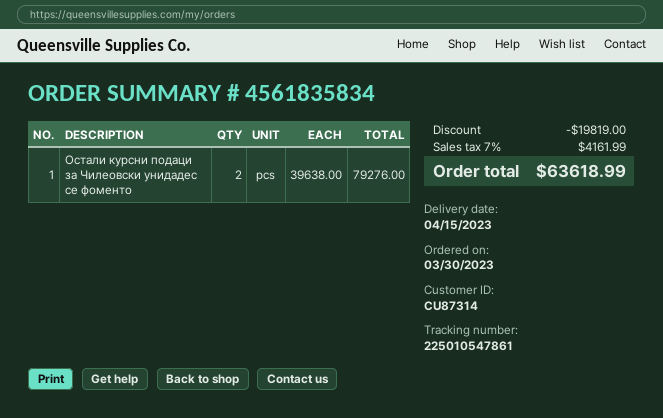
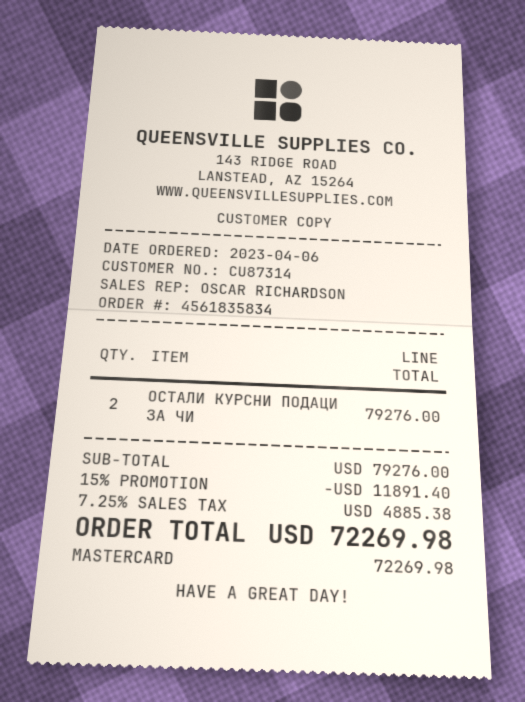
order date: 2023-03-30 -> 2023-04-06
discount: 19819.00 -> 11891.40
tax: 7% = 4161.99 -> 7.25% = 4885.38
total: 63618.99 -> 72269.98

